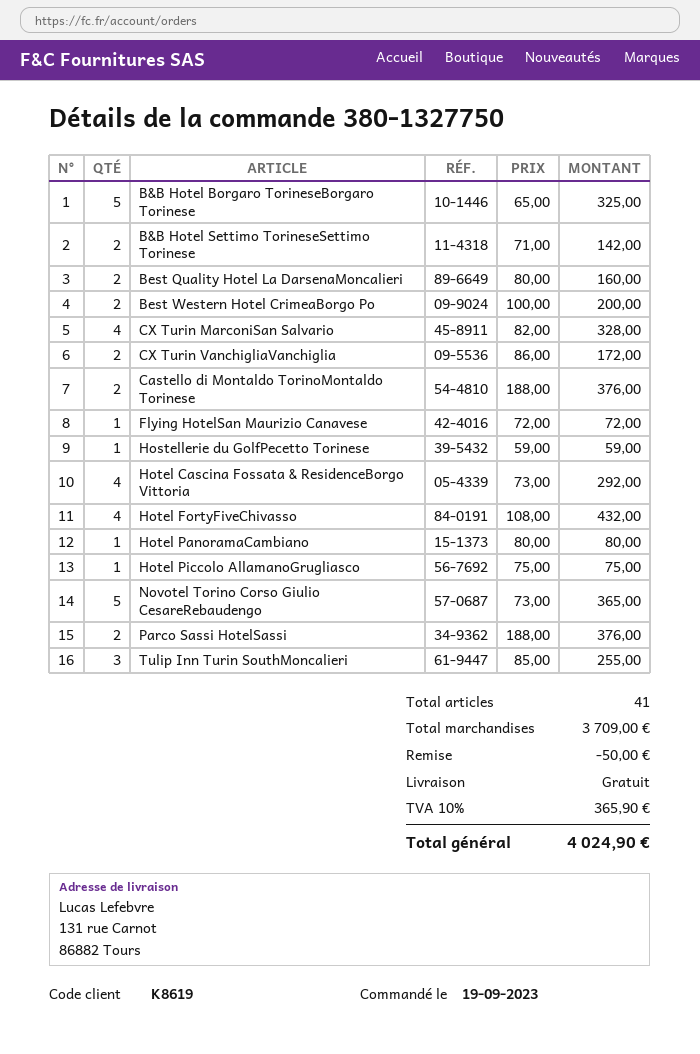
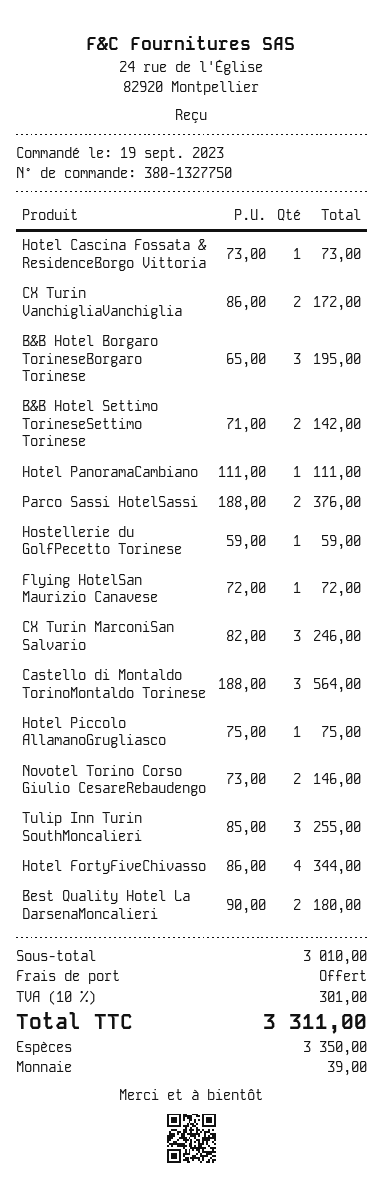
B&B Hotel Borgaro TorineseBorgaro Torinese: 5 x 65.00 = 325.00 -> 3 x 65.00 = 195.00
Best Quality Hotel La DarsenaMoncalieri: 2 x 80.00 = 160.00 -> 2 x 90.00 = 180.00
Best Western Hotel CrimeaBorgo Po: 2 x 100.00 = 200.00 -> none
CX Turin MarconiSan Salvario: 4 x 82.00 = 328.00 -> 3 x 82.00 = 246.00
Castello di Montaldo TorinoMontaldo Torinese: 2 x 188.00 = 376.00 -> 3 x 188.00 = 564.00
Hotel Cascina Fossata & ResidenceBorgo Vittoria: 4 x 73.00 = 292.00 -> 1 x 73.00 = 73.00
Hotel FortyFiveChivasso: 4 x 108.00 = 432.00 -> 4 x 86.00 = 344.00
Hotel PanoramaCambiano: 1 x 80.00 = 80.00 -> 1 x 111.00 = 111.00
Novotel Torino Corso Giulio CesareRebaudengo: 5 x 73.00 = 365.00 -> 2 x 73.00 = 146.00
subtotal: 3709.00 -> 3010.00
discount: 50.00 -> none
tax: 10% = 365.90 -> 10% = 301.00
total: 4024.90 -> 3311.00

